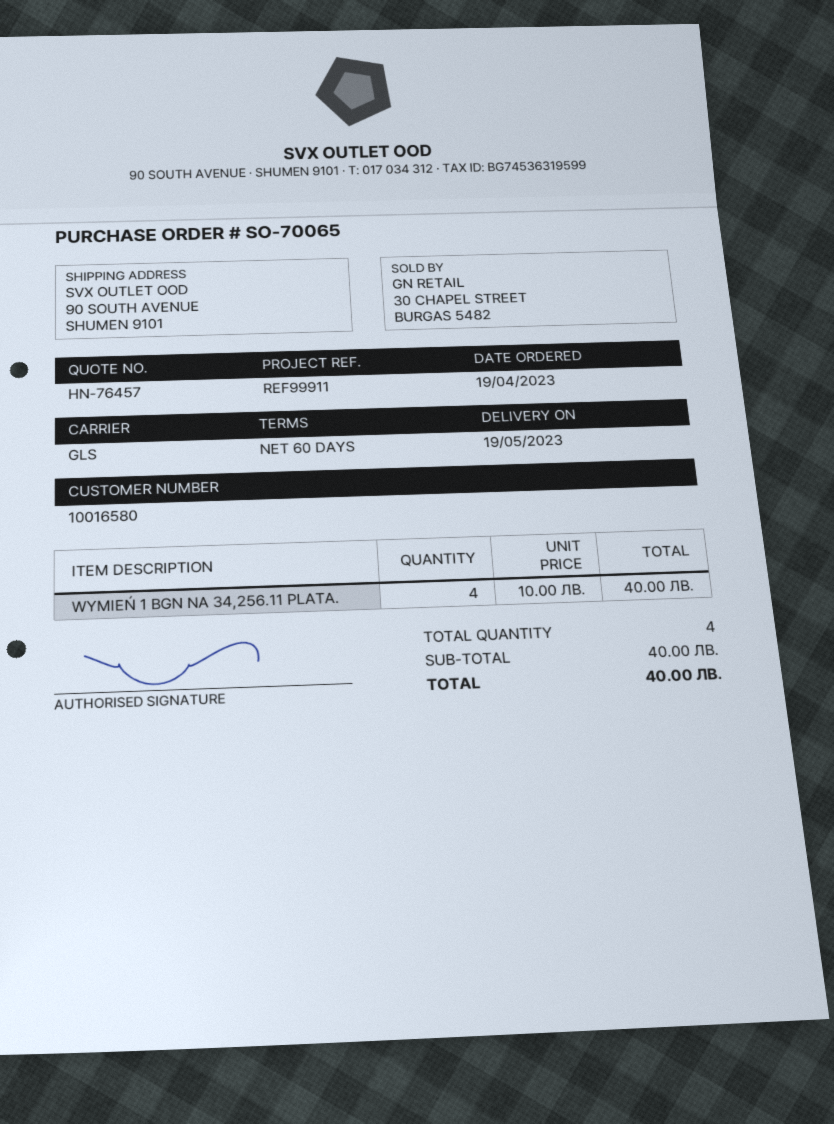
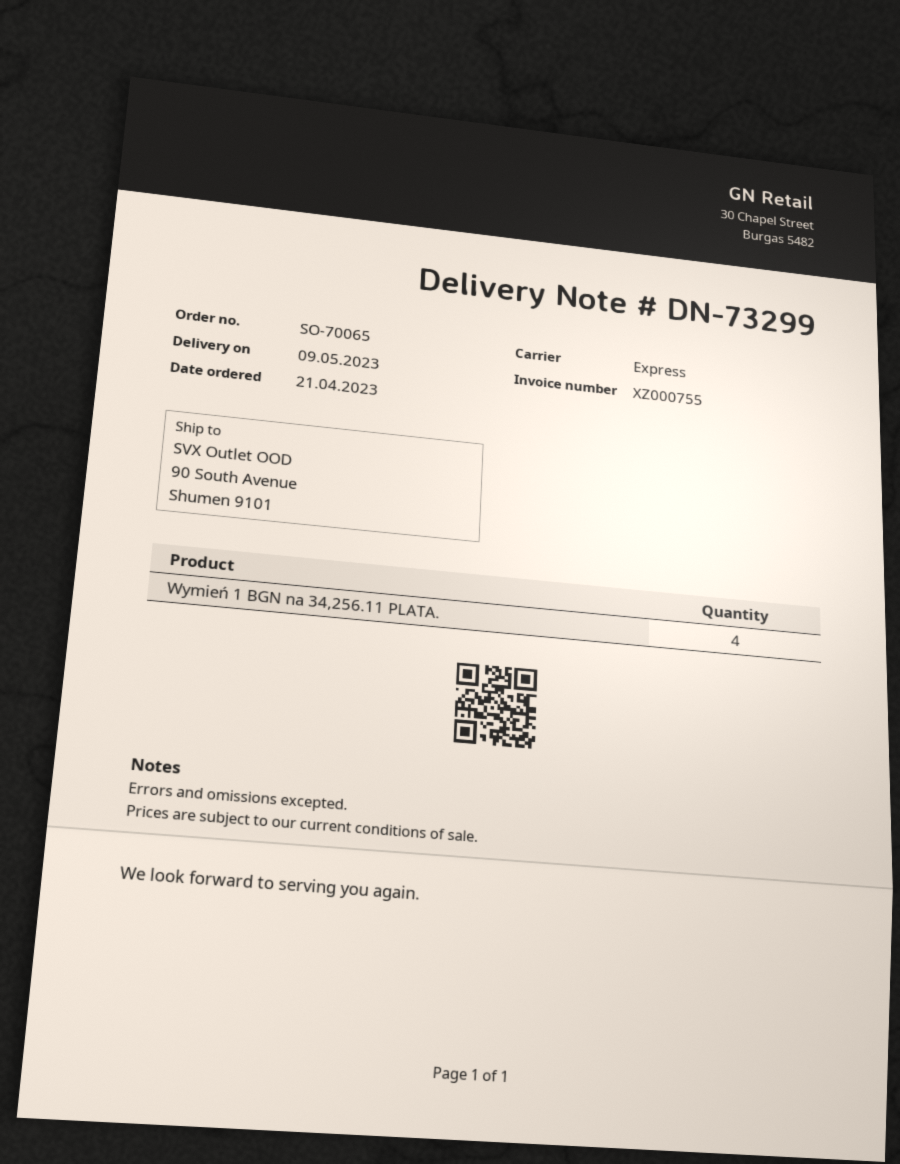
order date: 2023-04-19 -> 2023-04-21
delivery date: 2023-05-19 -> 2023-05-09
shipping method: GLS -> express

